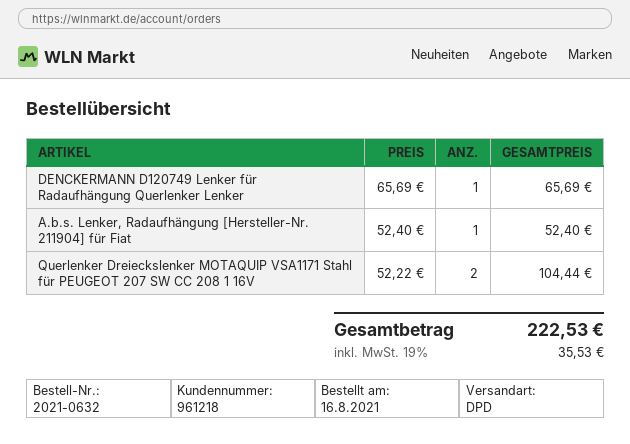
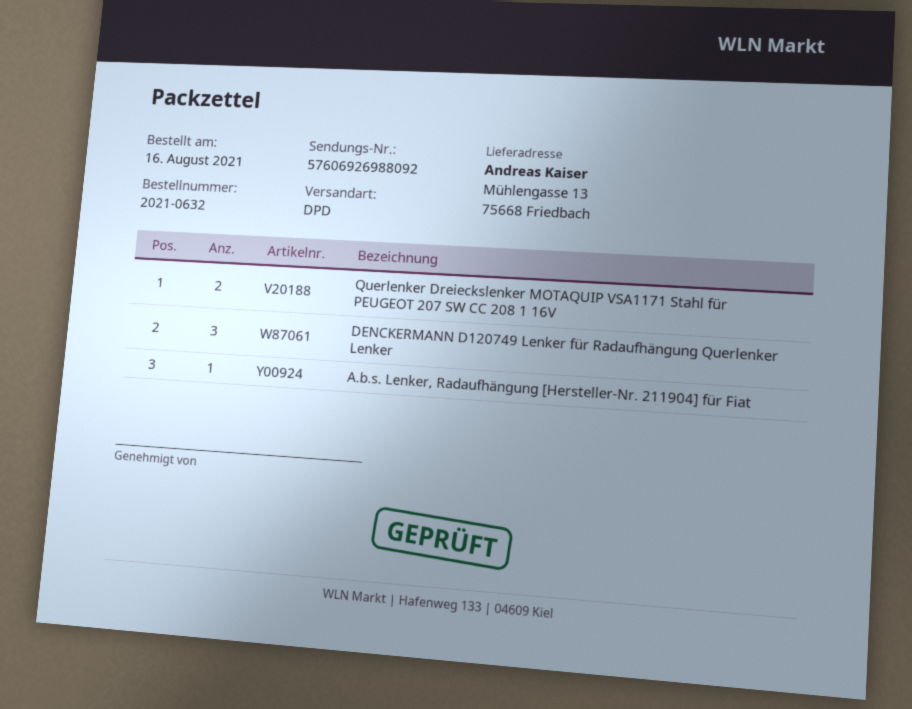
DENCKERMANN D120749 Lenker für Radaufhängung Querlenker Lenker: 1 -> 3

